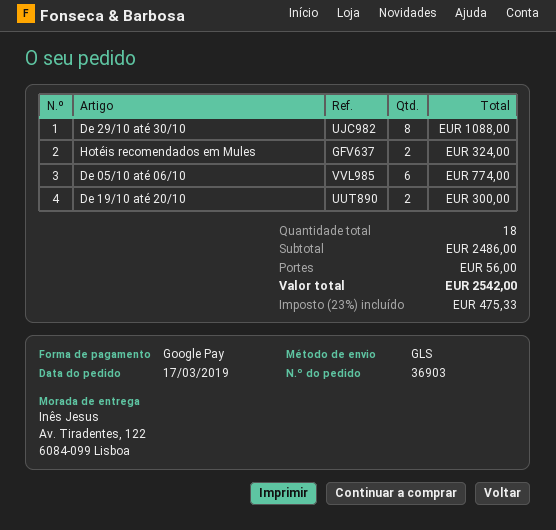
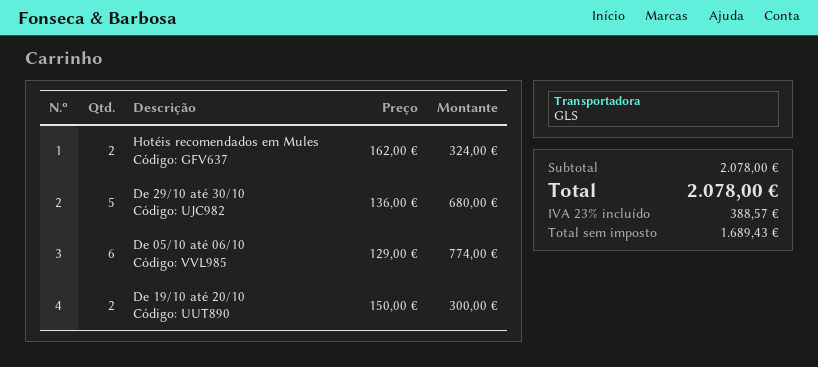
De 29/10 até 30/10: 8 for 1088.00 -> 5 for 680.00
subtotal: 2486.00 -> 2078.00
shipping: 56.00 -> none
tax: 23% = 475.33 -> 23% = 388.57
total: 2542.00 -> 2078.00

